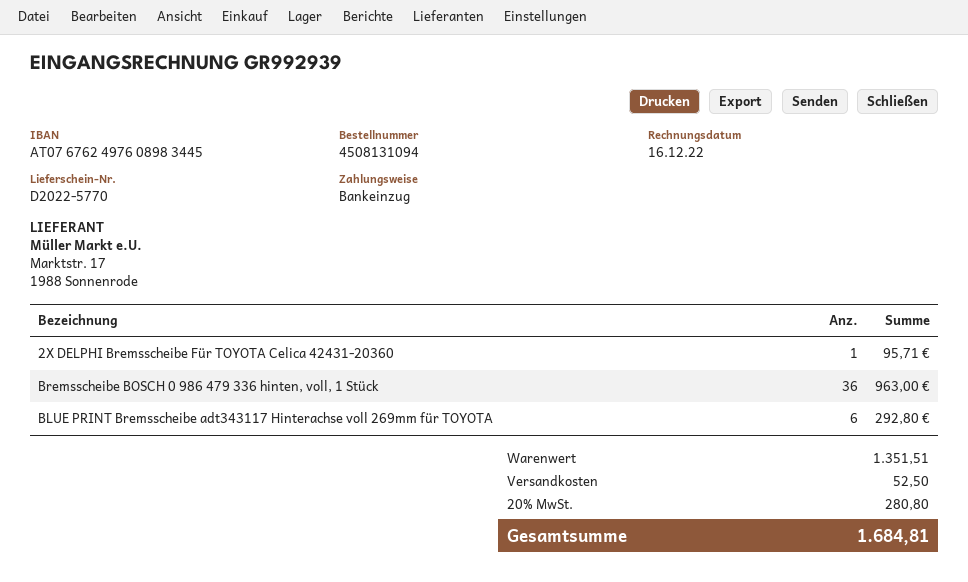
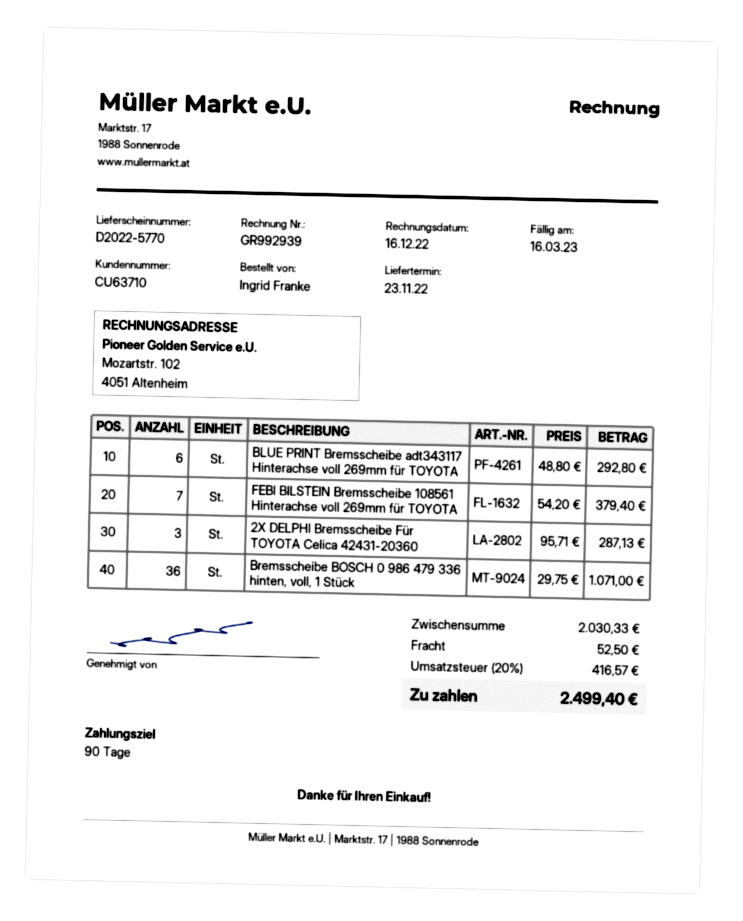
2X DELPHI Bremsscheibe Für TOYOTA Celica 42431-20360: 1 for 95.71 -> 3 for 287.13
Bremsscheibe BOSCH 0 986 479 336 hinten, voll, 1 Stück: 36 for 963.00 -> 36 for 1071.00
FEBI BILSTEIN Bremsscheibe 108561 Hinterachse voll 269mm für TOYOTA: none -> 7 for 379.40
subtotal: 1351.51 -> 2030.33
tax: 20% = 280.80 -> 20% = 416.57
total: 1684.81 -> 2499.40

